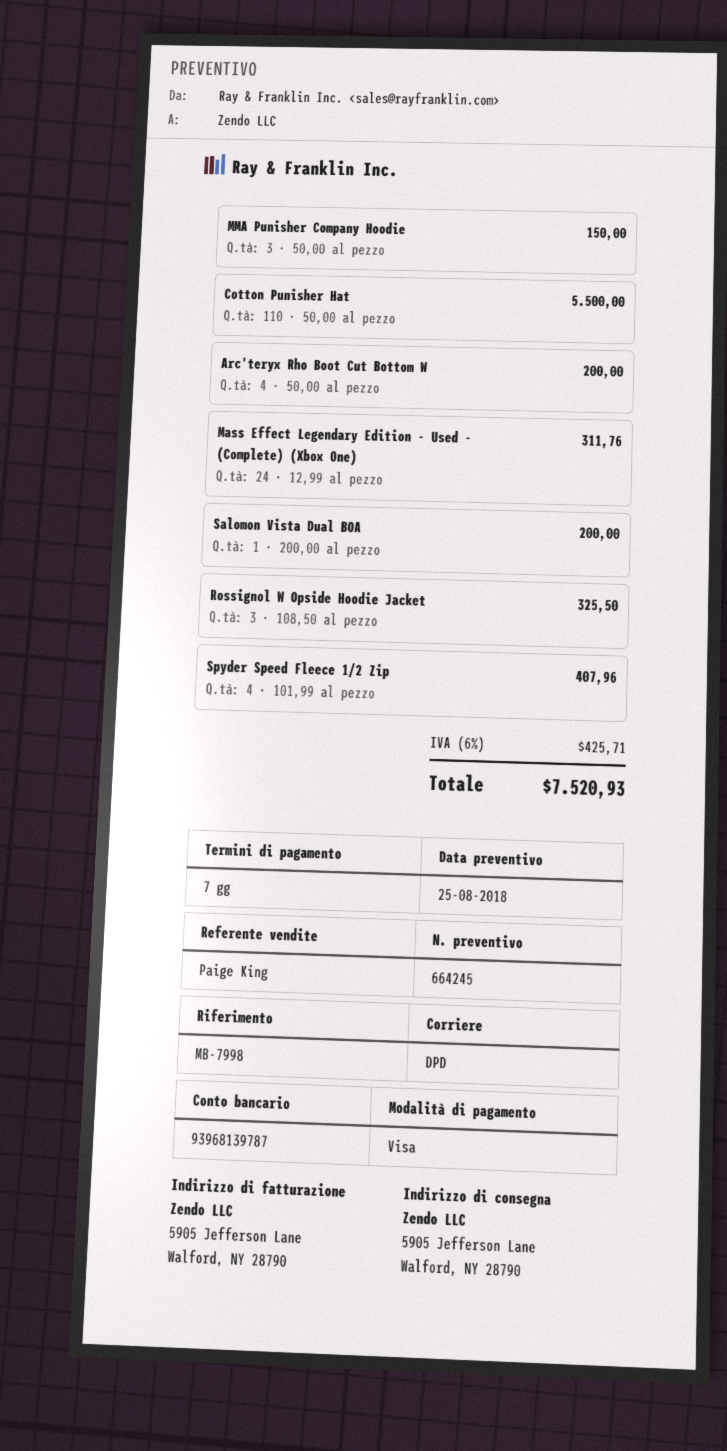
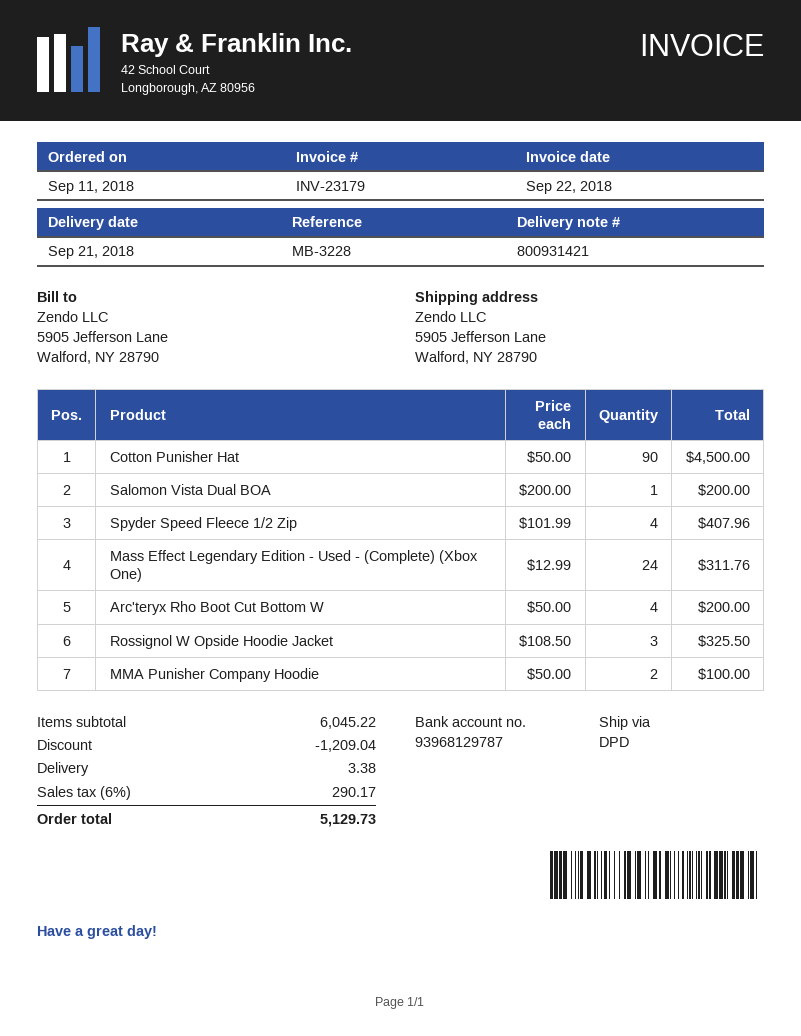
reference: MB-7998 -> MB-3228
bank account: 93968139787 -> 93968129787
MMA Punisher Company Hoodie: 3 x 50.00 = 150.00 -> 2 x 50.00 = 100.00
Cotton Punisher Hat: 110 x 50.00 = 5500.00 -> 90 x 50.00 = 4500.00
discount: none -> 1209.04
shipping: none -> 3.38
tax: 6% = 425.71 -> 6% = 290.17
total: 7520.93 -> 5129.73

